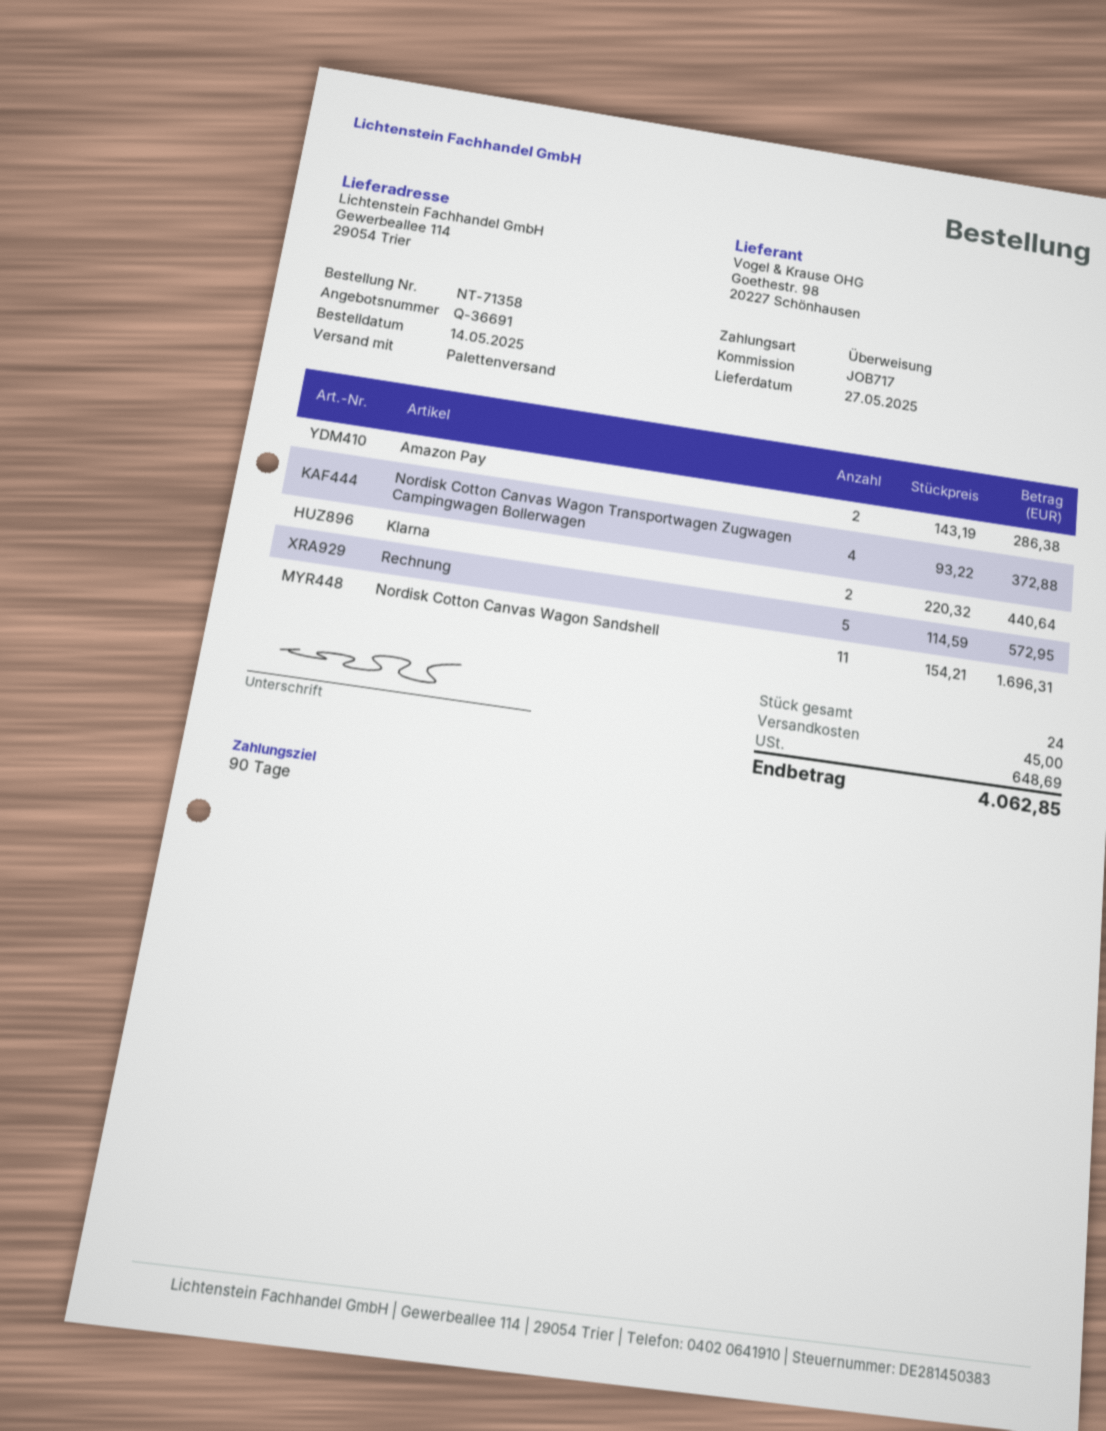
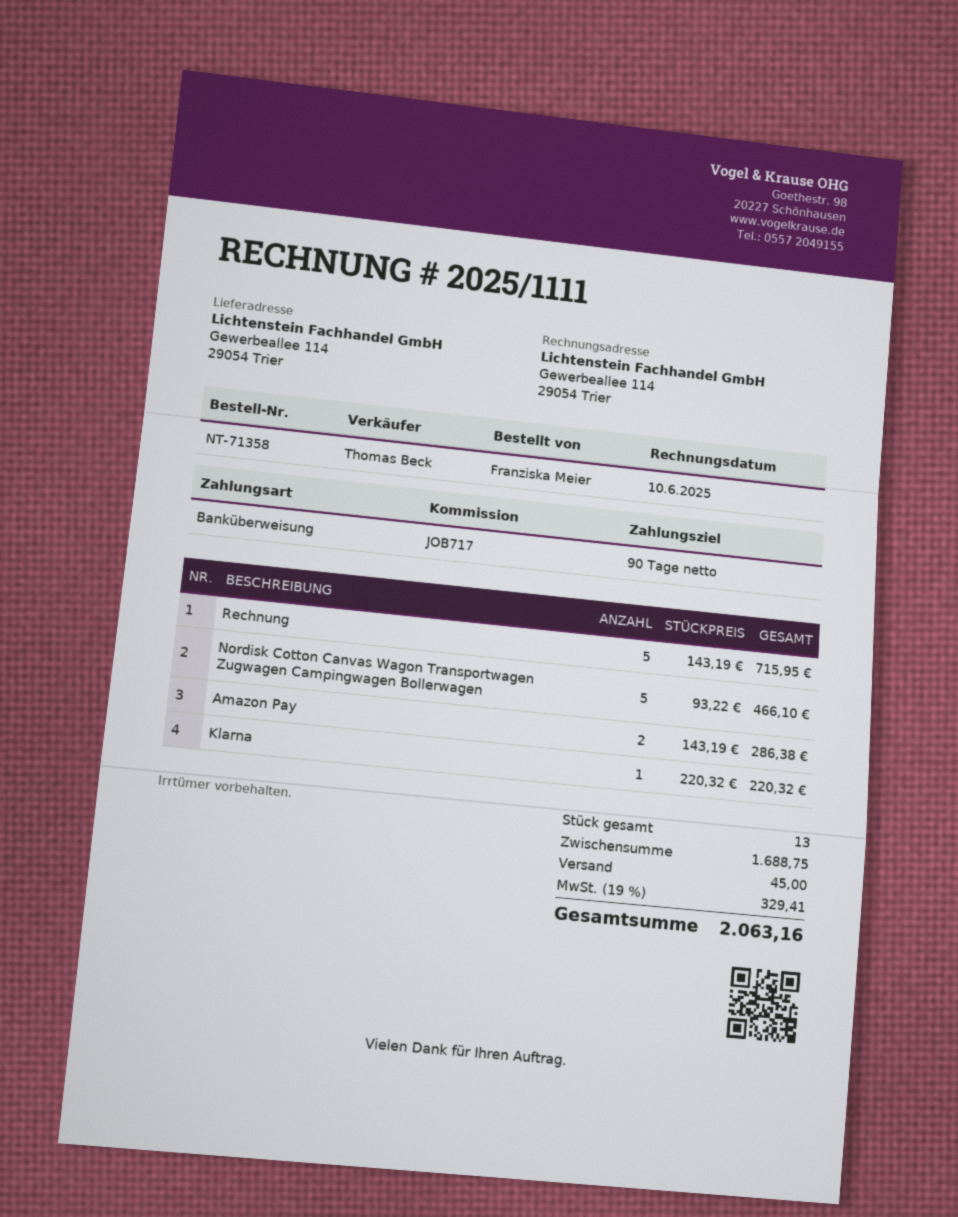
Nordisk Cotton Canvas Wagon Transportwagen Zugwagen Campingwagen Bollerwagen: 4 x 93.22 = 372.88 -> 5 x 93.22 = 466.10
Klarna: 2 x 220.32 = 440.64 -> 1 x 220.32 = 220.32
Rechnung: 5 x 114.59 = 572.95 -> 5 x 143.19 = 715.95
Nordisk Cotton Canvas Wagon Sandshell: 11 x 154.21 = 1696.31 -> none
total quantity: 24 -> 13
tax: 648.69 -> 329.41
total: 4062.85 -> 2063.16

